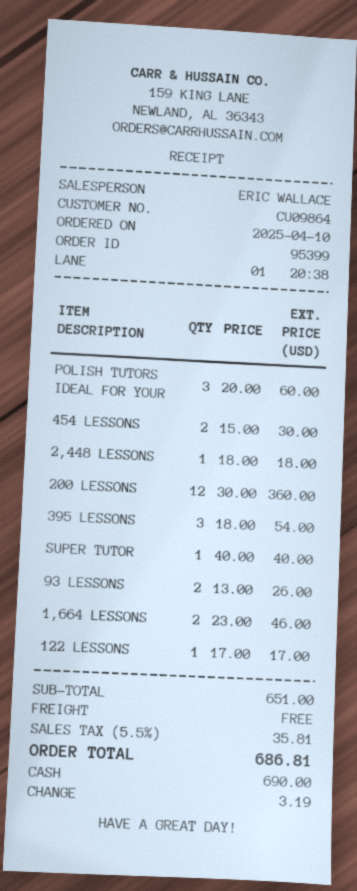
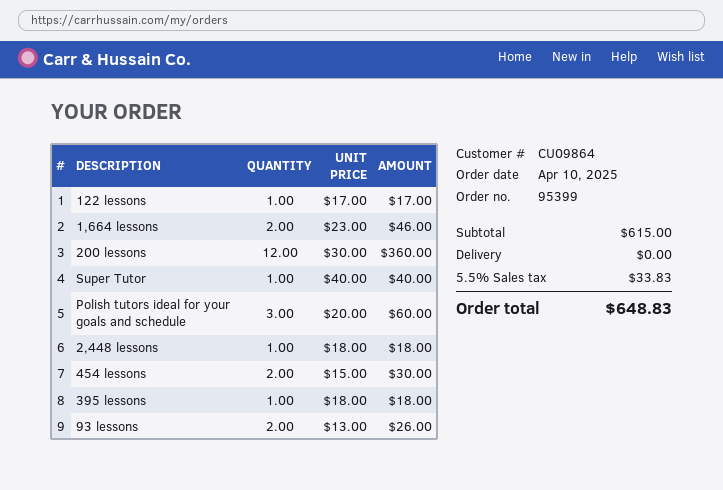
395 LESSONS: 3 x 18.00 = 54.00 -> 1 x 18.00 = 18.00
subtotal: 651.00 -> 615.00
tax: 5.5% = 35.81 -> 5.5% = 33.83
total: 686.81 -> 648.83

